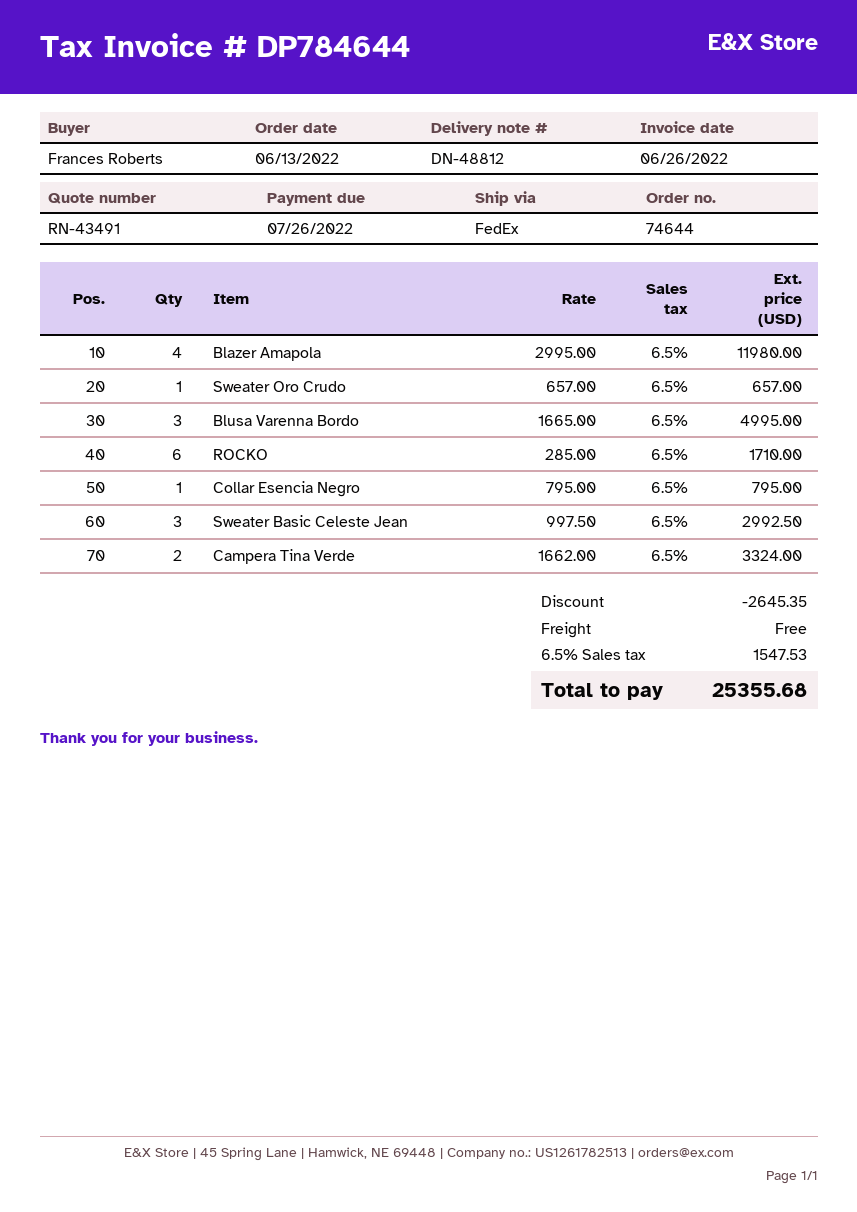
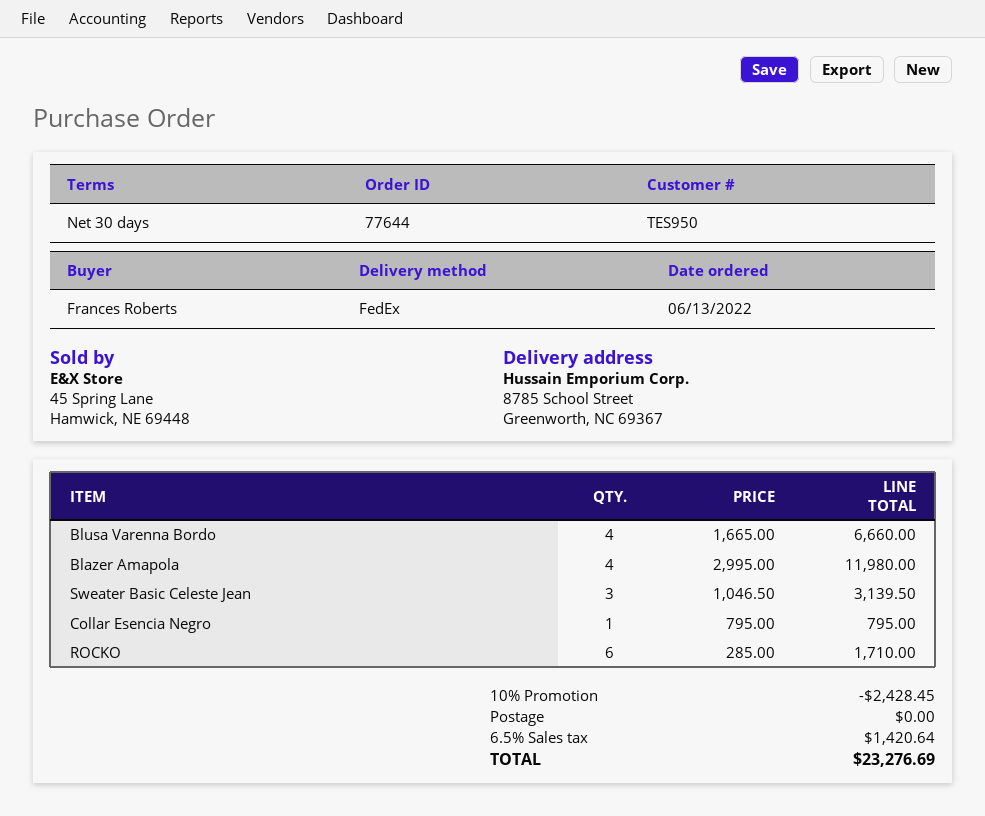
order number: 74644 -> 77644
Sweater Oro Crudo: 1 x 657.00 = 657.00 -> none
Blusa Varenna Bordo: 3 x 1665.00 = 4995.00 -> 4 x 1665.00 = 6660.00
Sweater Basic Celeste Jean: 3 x 997.50 = 2992.50 -> 3 x 1046.50 = 3139.50
Campera Tina Verde: 2 x 1662.00 = 3324.00 -> none
discount: 2645.35 -> 2428.45
tax: 6.5% = 1547.53 -> 6.5% = 1420.64
total: 25355.68 -> 23276.69

